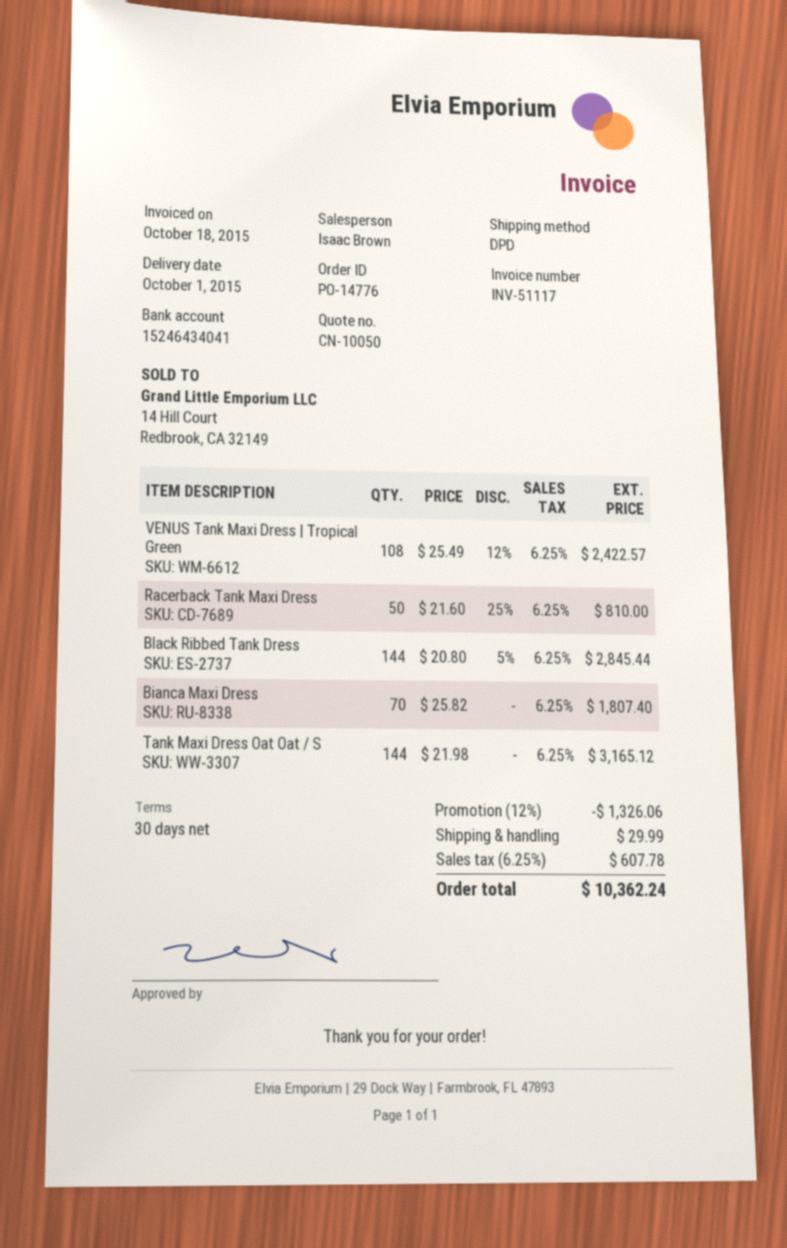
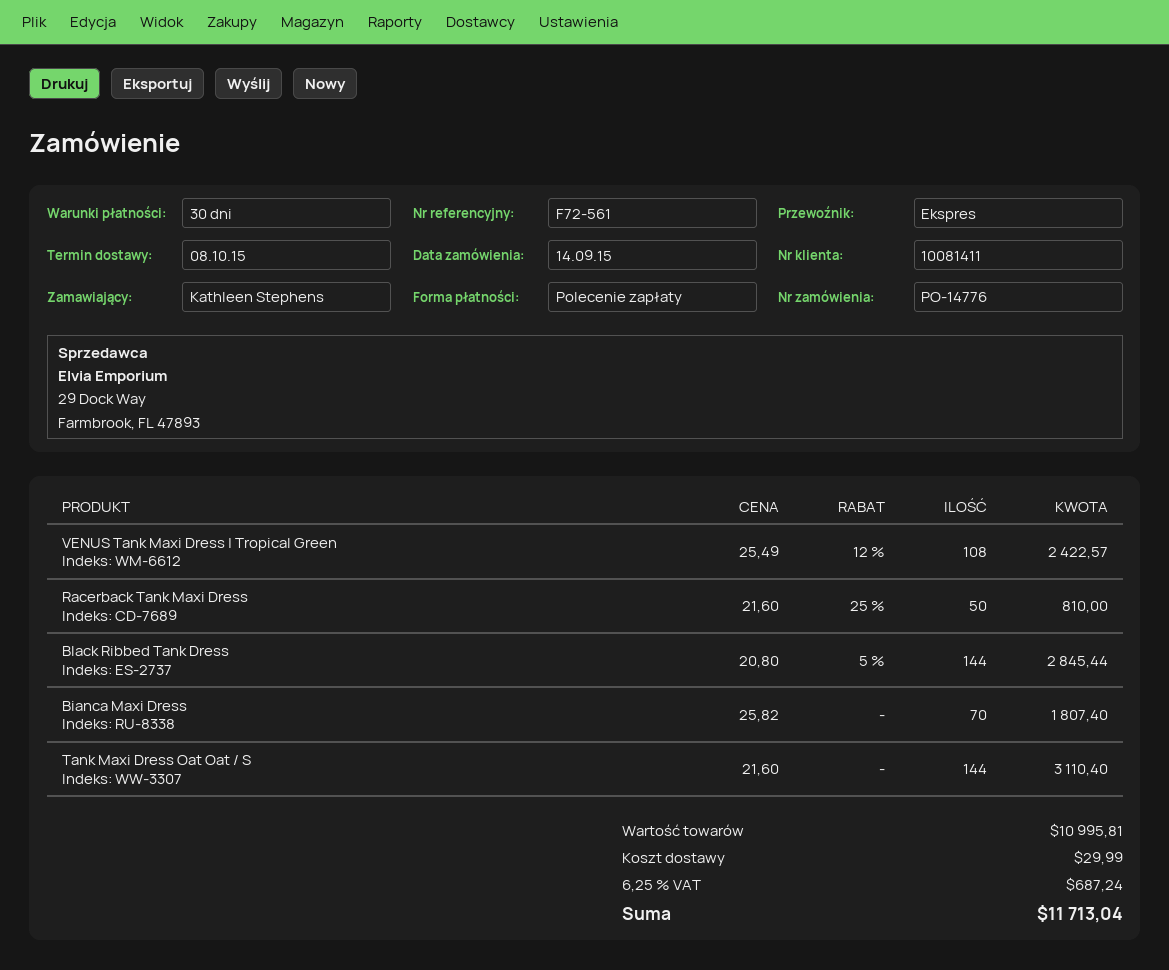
delivery date: 2015-10-01 -> 2015-10-08
shipping method: DPD -> express
Tank Maxi Dress Oat Oat / S: 144 x 21.98 = 3165.12 -> 144 x 21.60 = 3110.40
discount: 12% = 1326.06 -> none
tax: 6.25% = 607.78 -> 6.25% = 687.24
total: 10362.24 -> 11713.04

